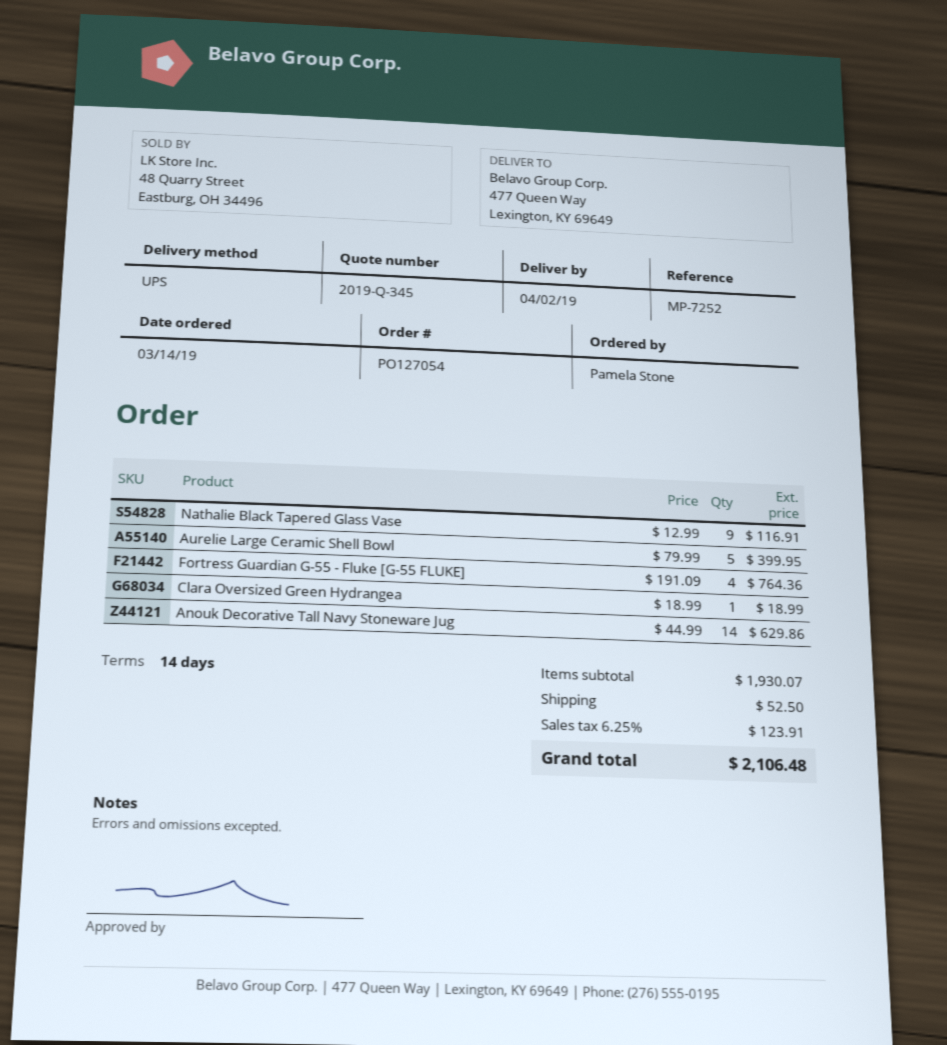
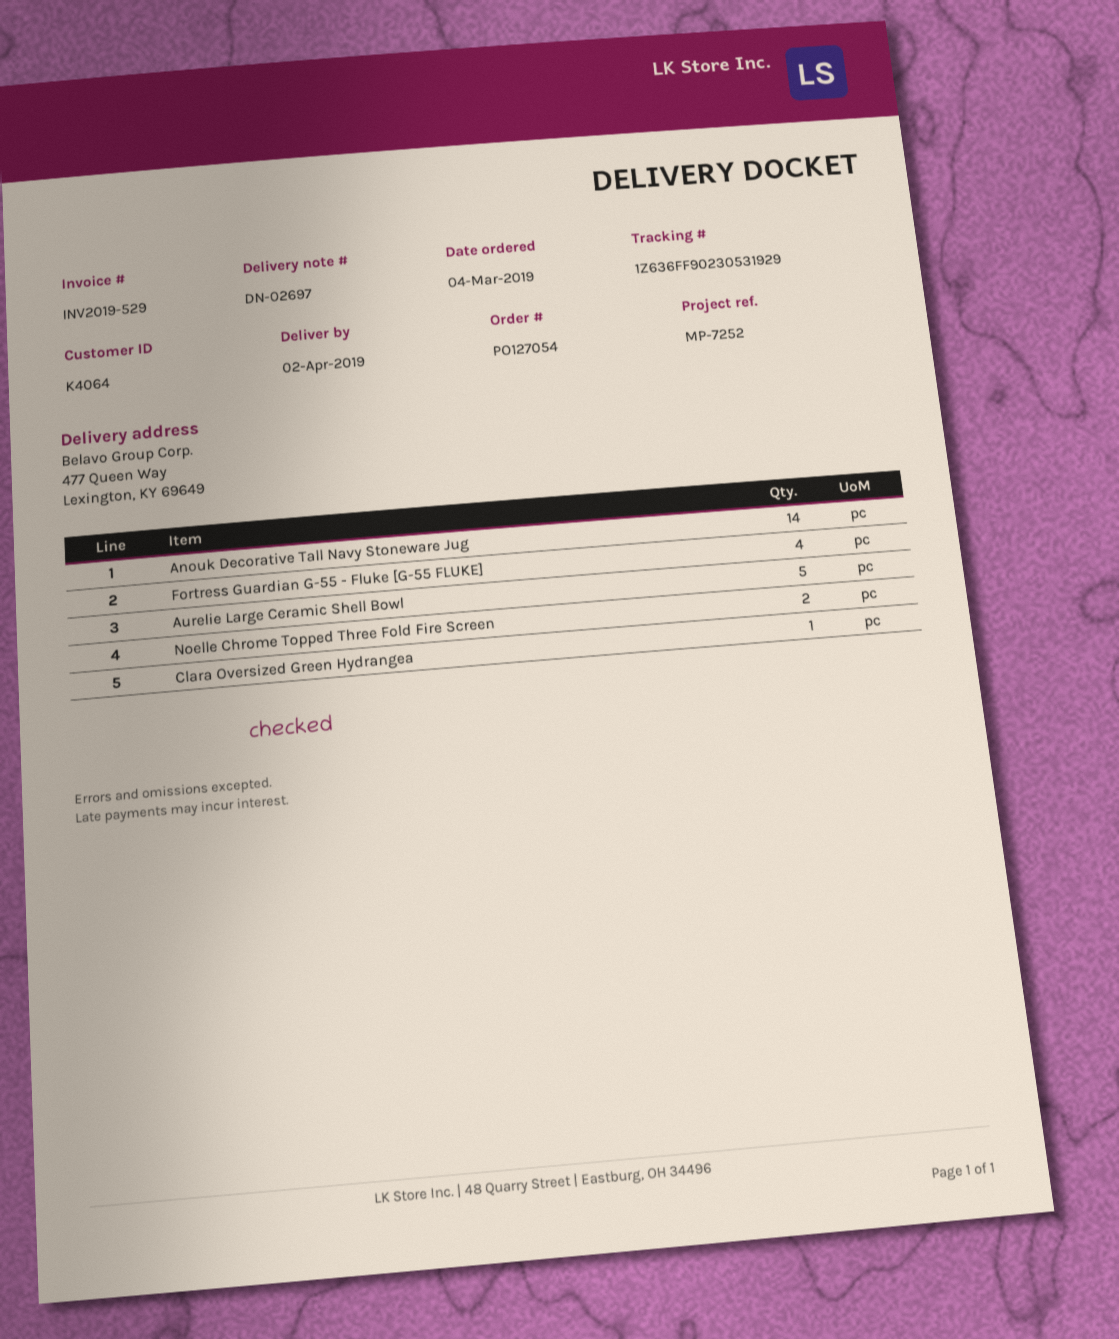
order date: 2019-03-14 -> 2019-03-04
Nathalie Black Tapered Glass Vase: 9 -> none
Noelle Chrome Topped Three Fold Fire Screen: none -> 2

